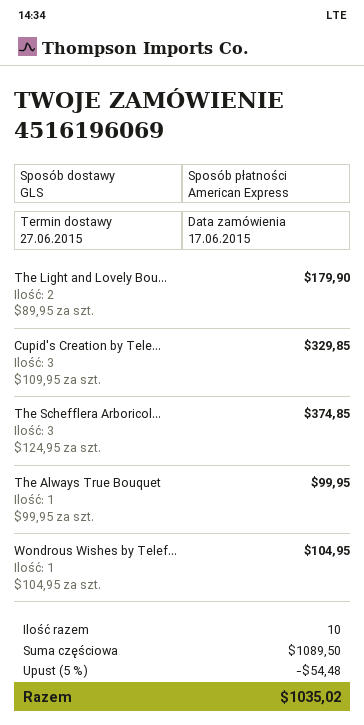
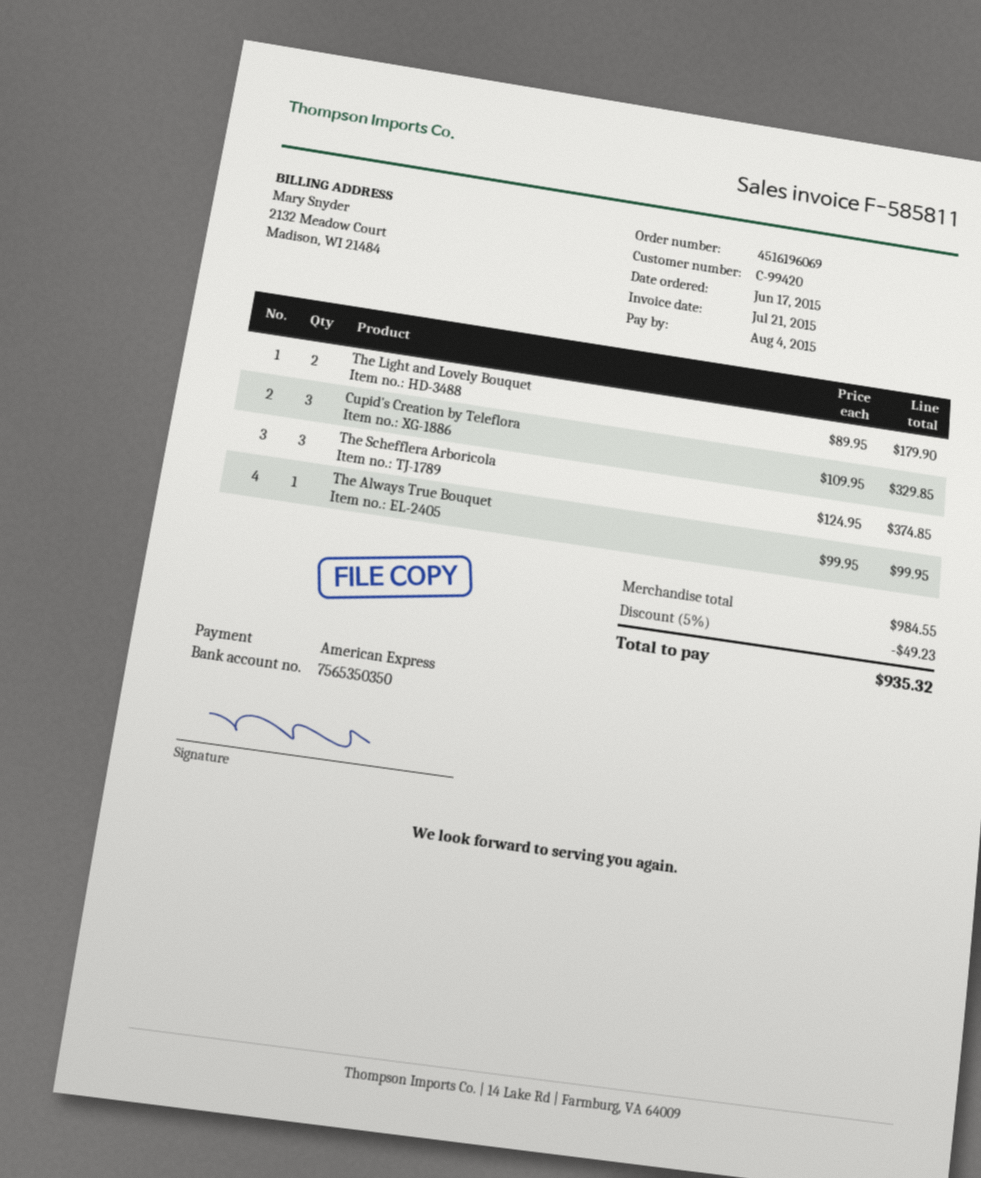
Wondrous Wishes by Telef...: 1 x 104.95 = 104.95 -> none
subtotal: 1089.50 -> 984.55
discount: 5% = 54.48 -> 5% = 49.23
total: 1035.02 -> 935.32

